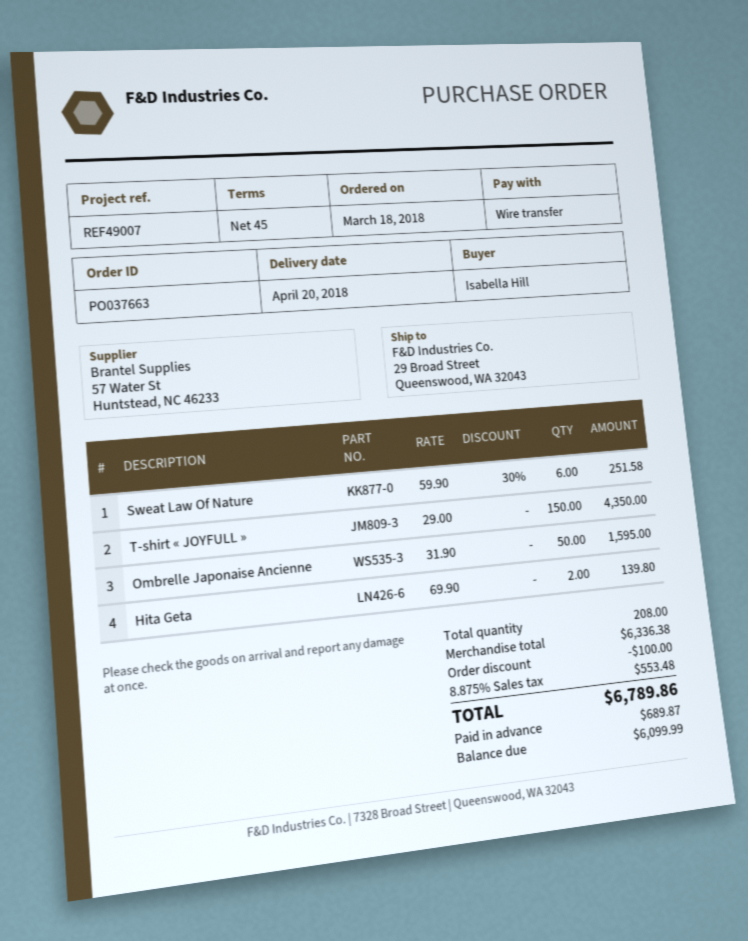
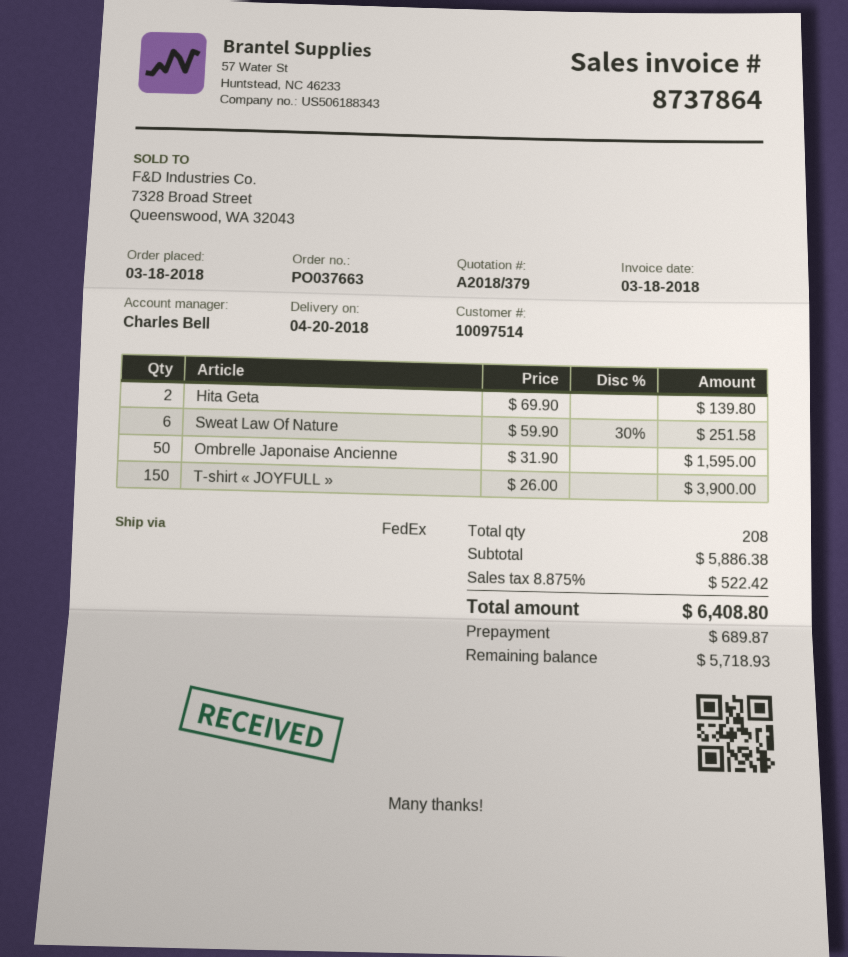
T-shirt « JOYFULL »: 150 x 29.00 = 4350.00 -> 150 x 26.00 = 3900.00
subtotal: 6336.38 -> 5886.38
discount: 100.00 -> none
tax: 8.875% = 553.48 -> 8.875% = 522.42
total: 6789.86 -> 6408.80
balance: 6099.99 -> 5718.93

